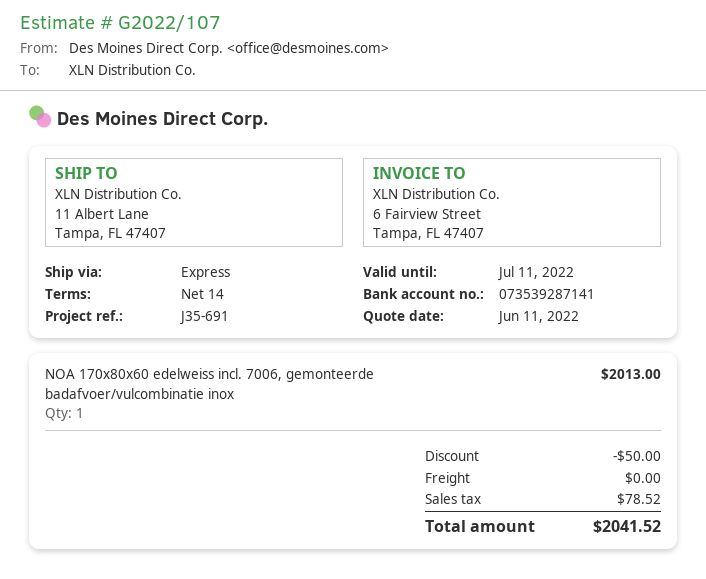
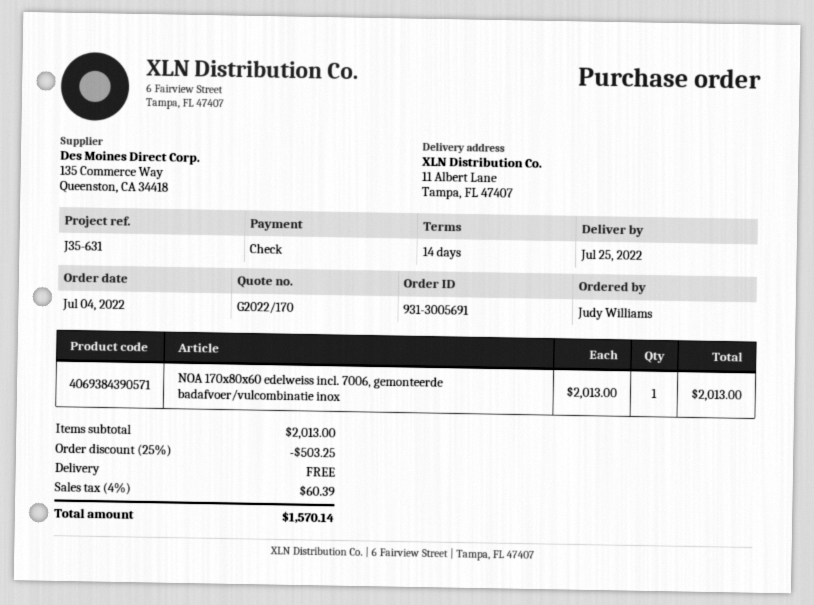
quote number: G2022/107 -> G2022/170
reference: J35-691 -> J35-631
discount: 50.00 -> 503.25
tax: 78.52 -> 60.39
total: 2041.52 -> 1570.14

